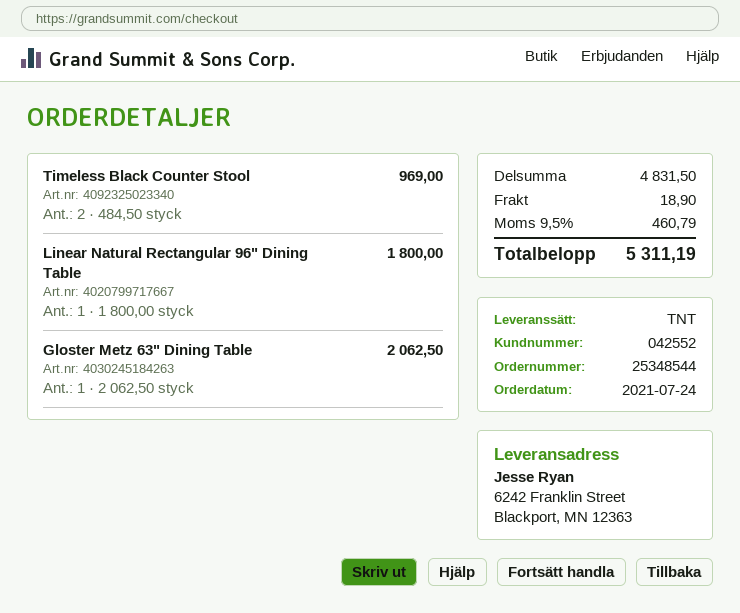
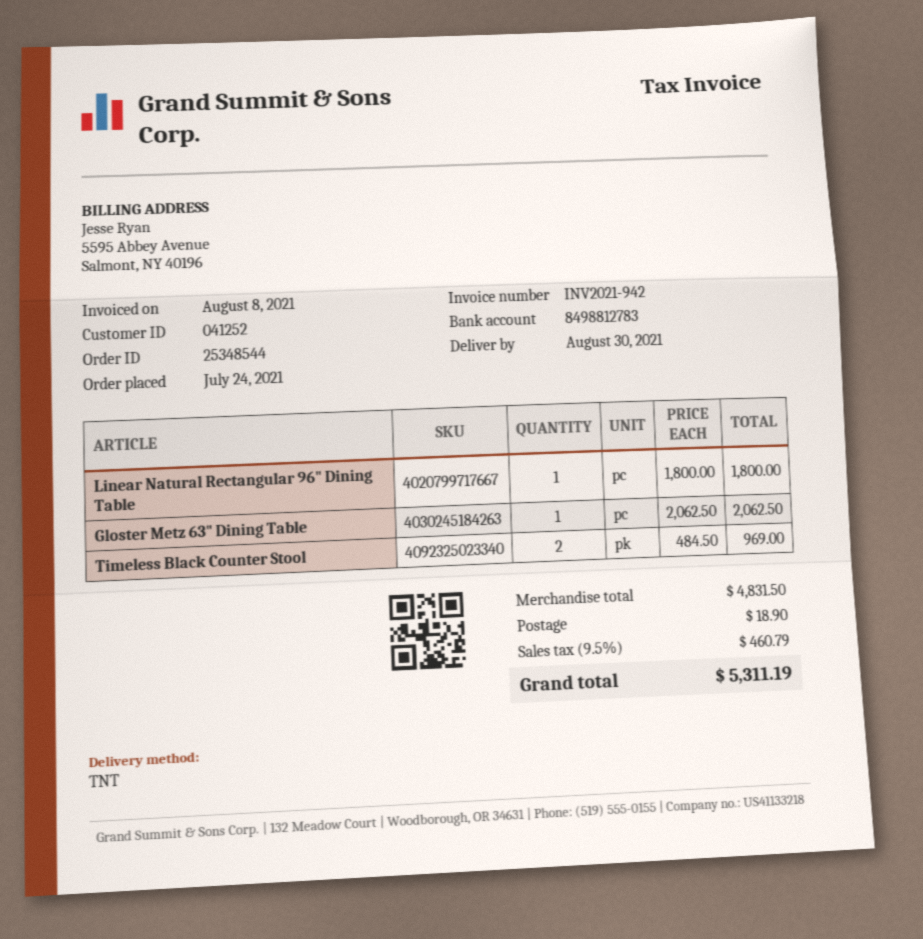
customer number: 042552 -> 041252

